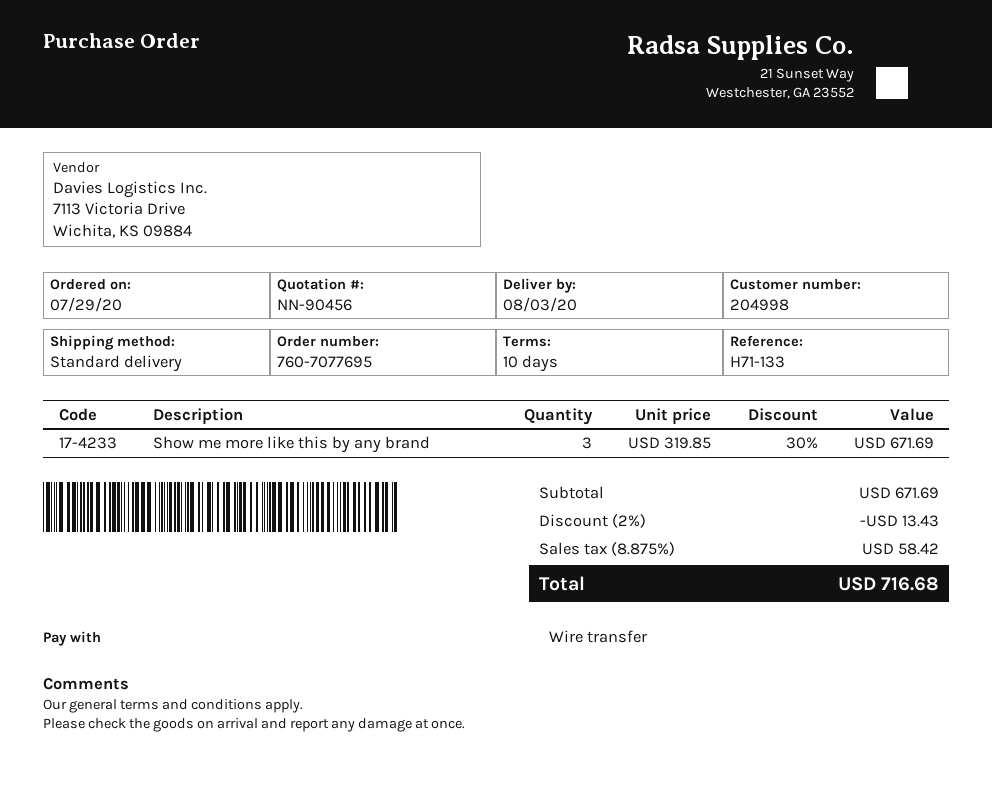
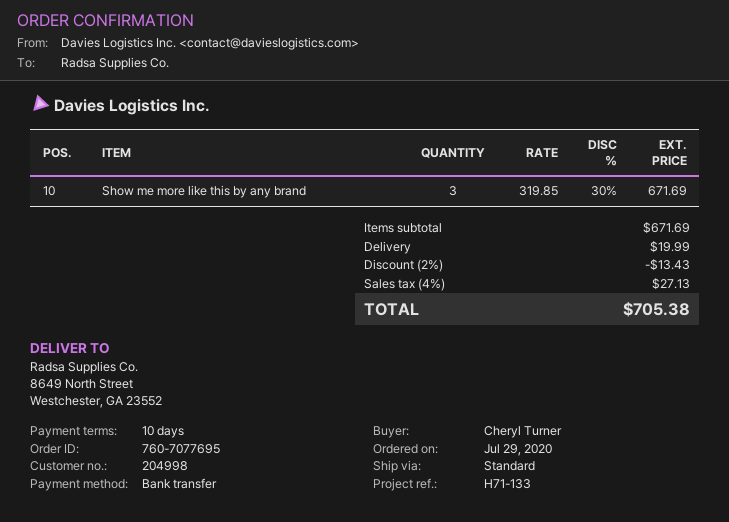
shipping: none -> 19.99
tax: 8.875% = 58.42 -> 4% = 27.13
total: 716.68 -> 705.38

